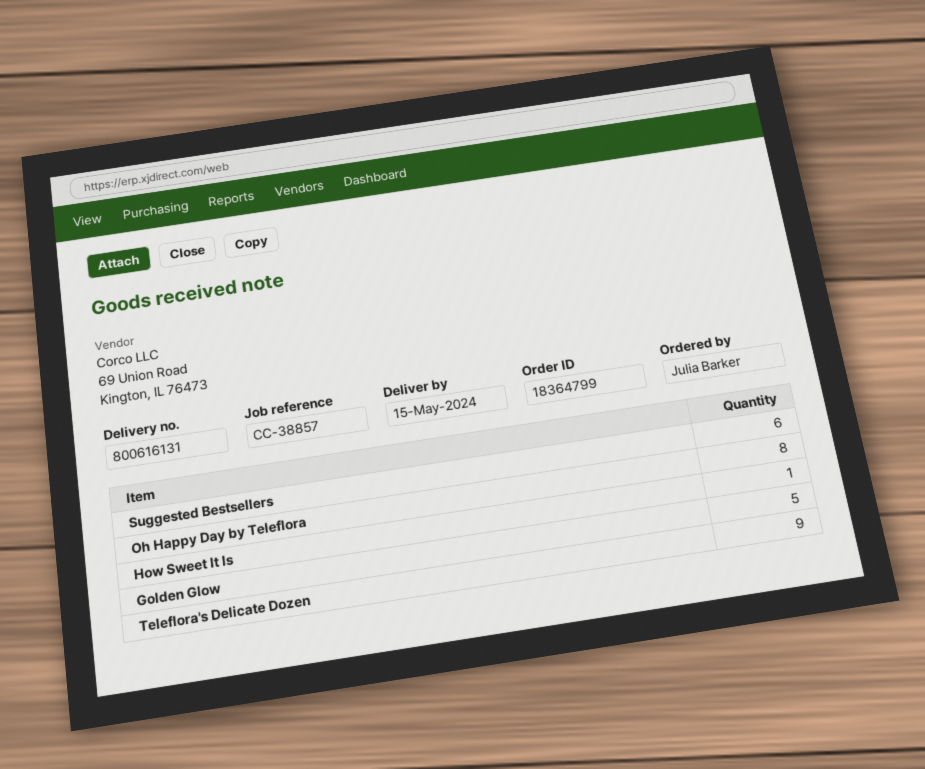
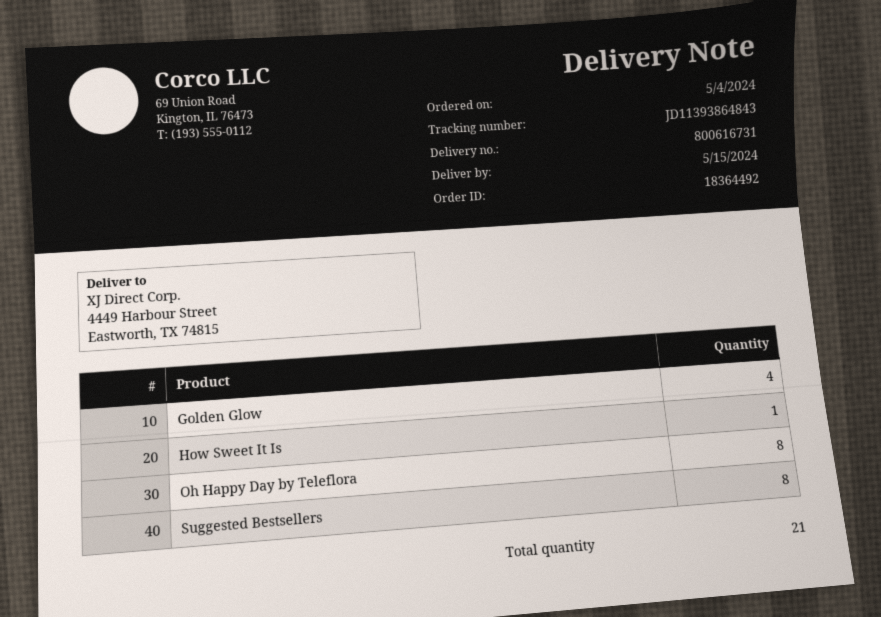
order number: 18364799 -> 18364492
delivery note number: 800616131 -> 800616731
Suggested Bestsellers: 6 -> 8
Golden Glow: 5 -> 4
Teleflora's Delicate Dozen: 9 -> none

